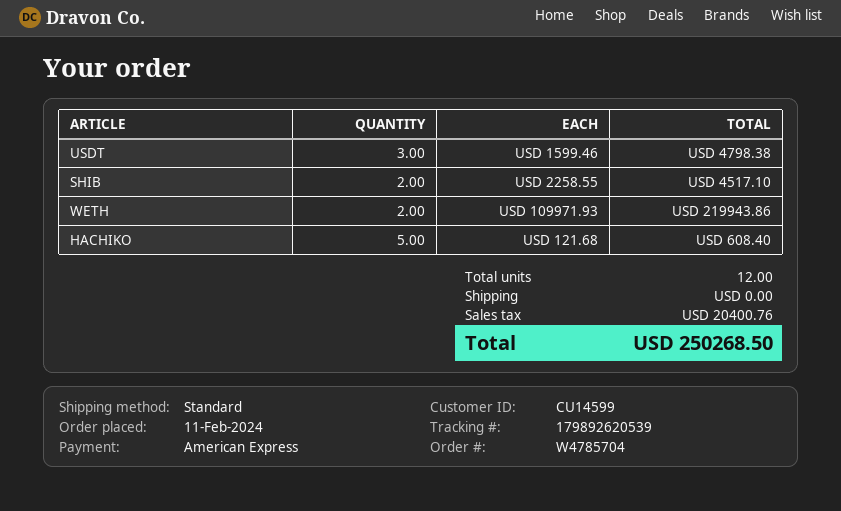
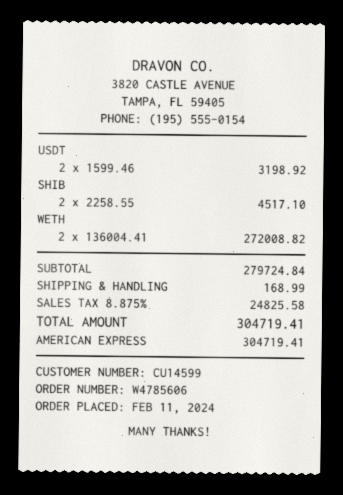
order number: W4785704 -> W4785606
USDT: 3 x 1599.46 = 4798.38 -> 2 x 1599.46 = 3198.92
WETH: 2 x 109971.93 = 219943.86 -> 2 x 136004.41 = 272008.82
HACHIKO: 5 x 121.68 = 608.40 -> none
shipping: 0.00 -> 168.99
tax: 20400.76 -> 24825.58
total: 250268.50 -> 304719.41

